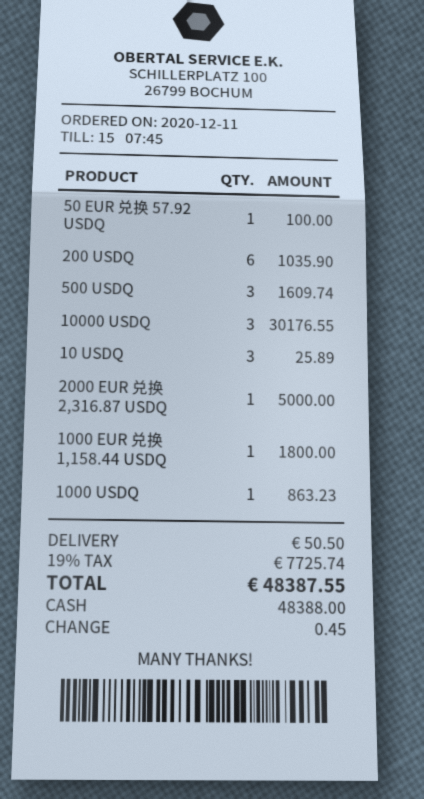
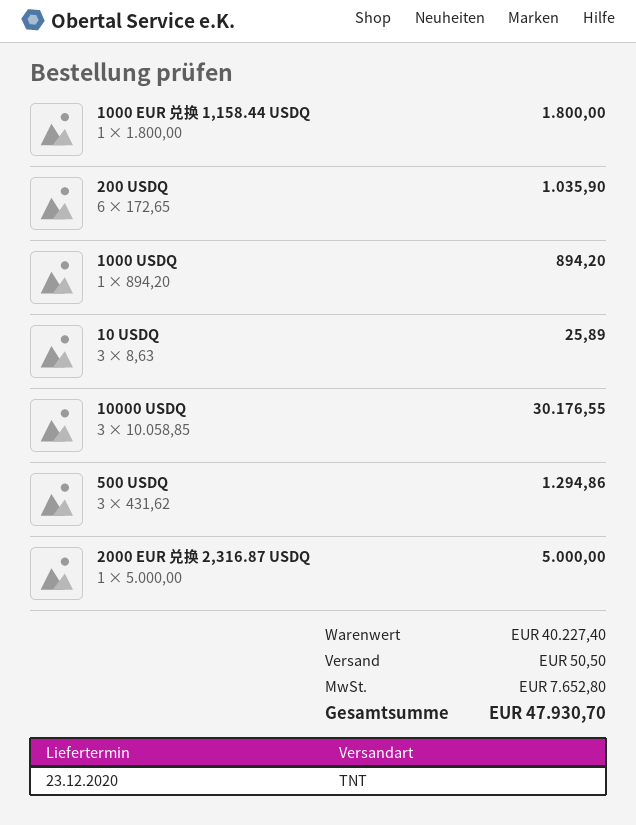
50 EUR 兑换 57.92 USDQ: 1 for 100.00 -> none
500 USDQ: 3 for 1609.74 -> 3 for 1294.86
1000 USDQ: 1 for 863.23 -> 1 for 894.20
tax: 7725.74 -> 7652.80
total: 48387.55 -> 47930.70

